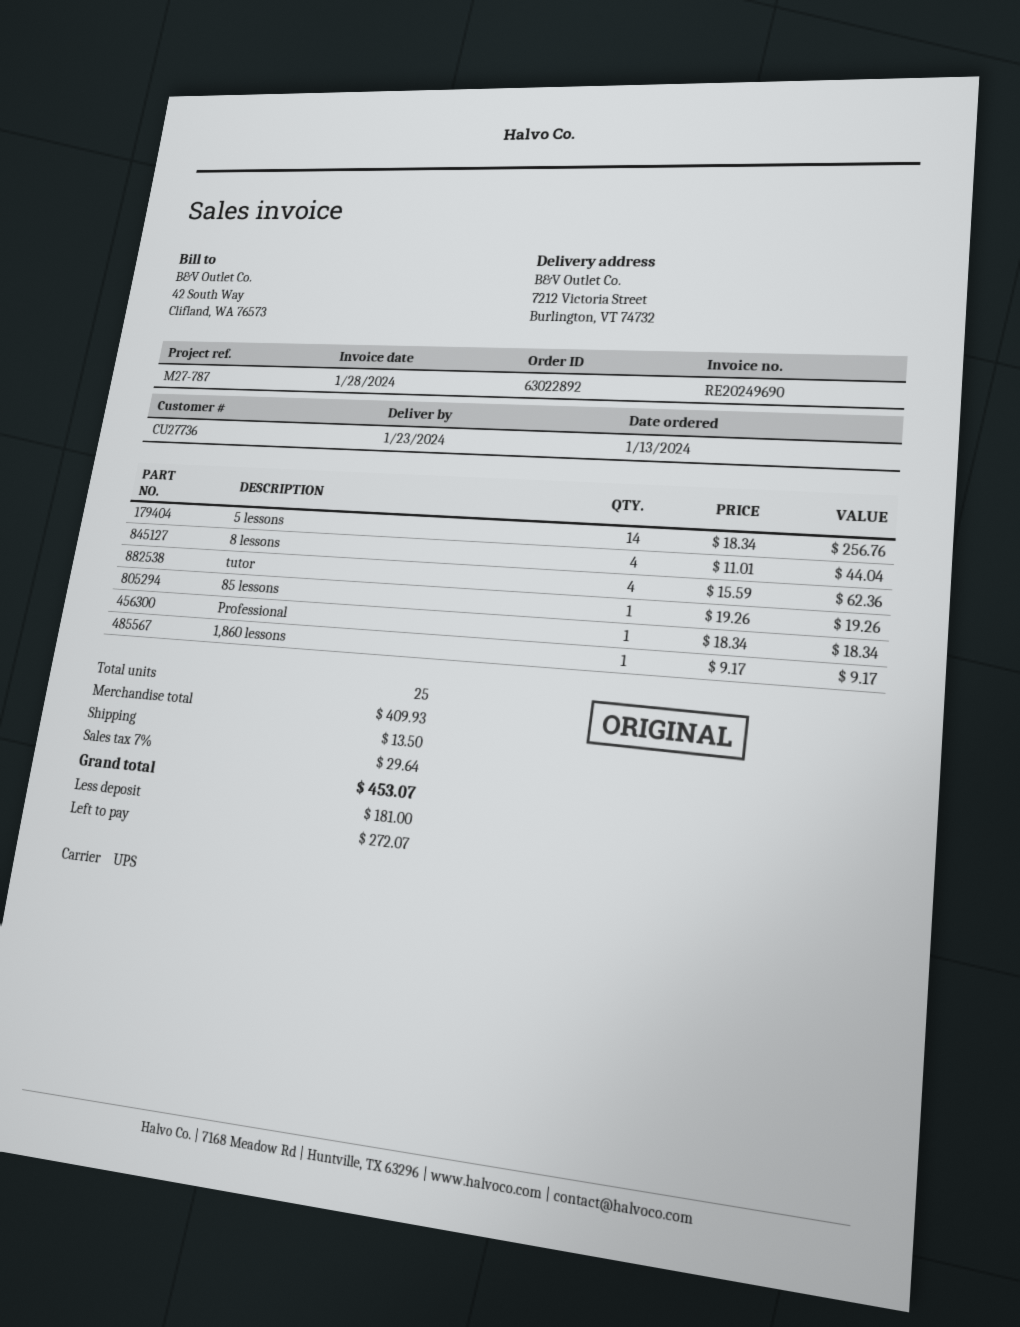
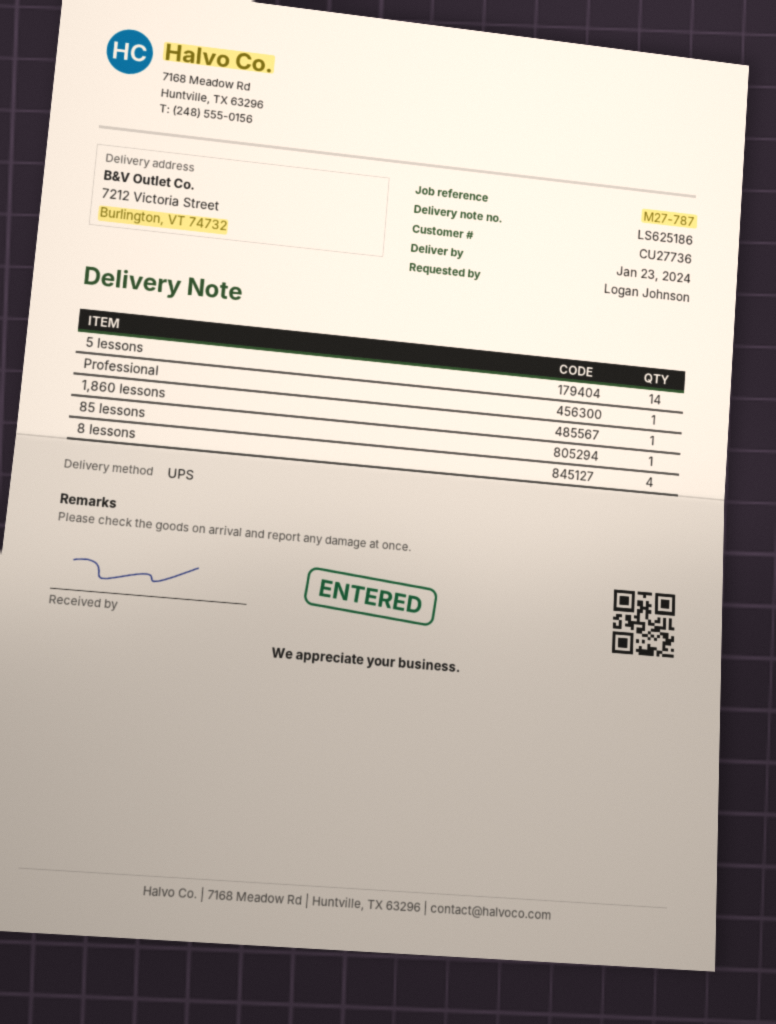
tutor: 4 -> none

